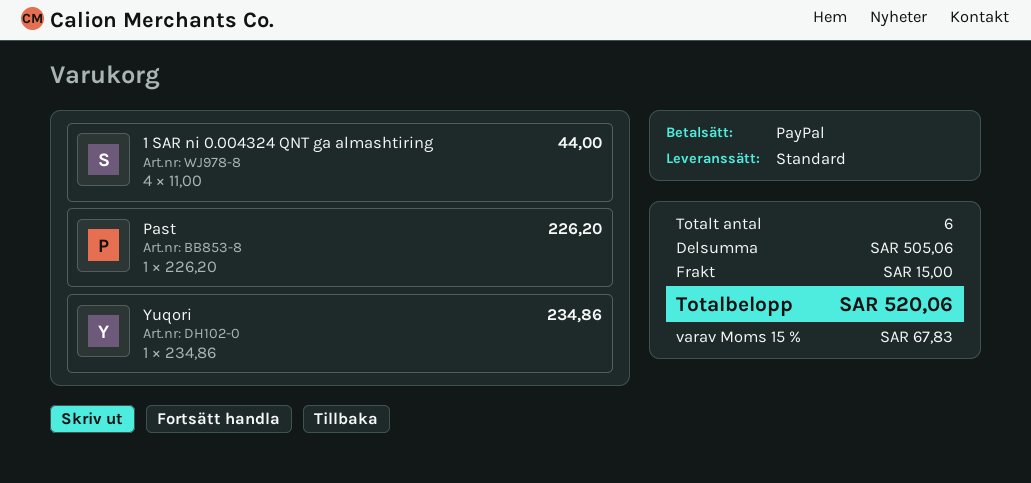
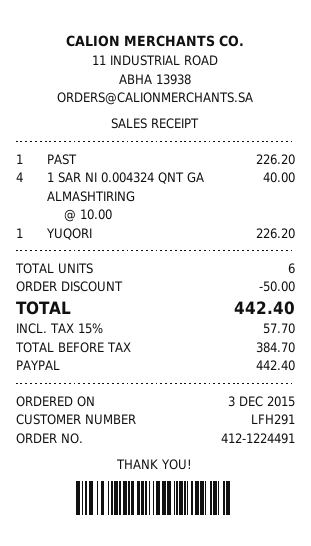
1 SAR ni 0.004324 QNT ga almashtiring: 4 x 11.00 = 44.00 -> 4 x 10.00 = 40.00
Yuqori: 1 x 234.86 = 234.86 -> 1 x 226.20 = 226.20
discount: none -> 50.00
shipping: 15.00 -> none
tax: 15% = 67.83 -> 15% = 57.70
total: 520.06 -> 442.40

